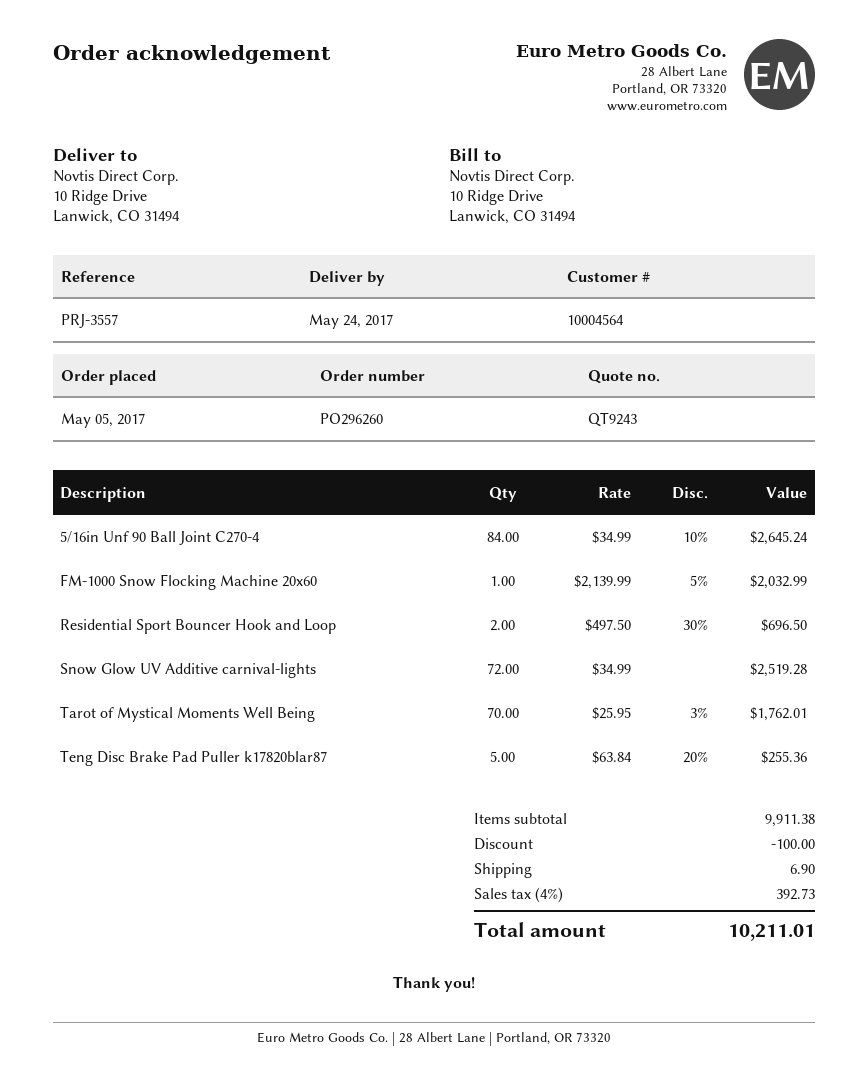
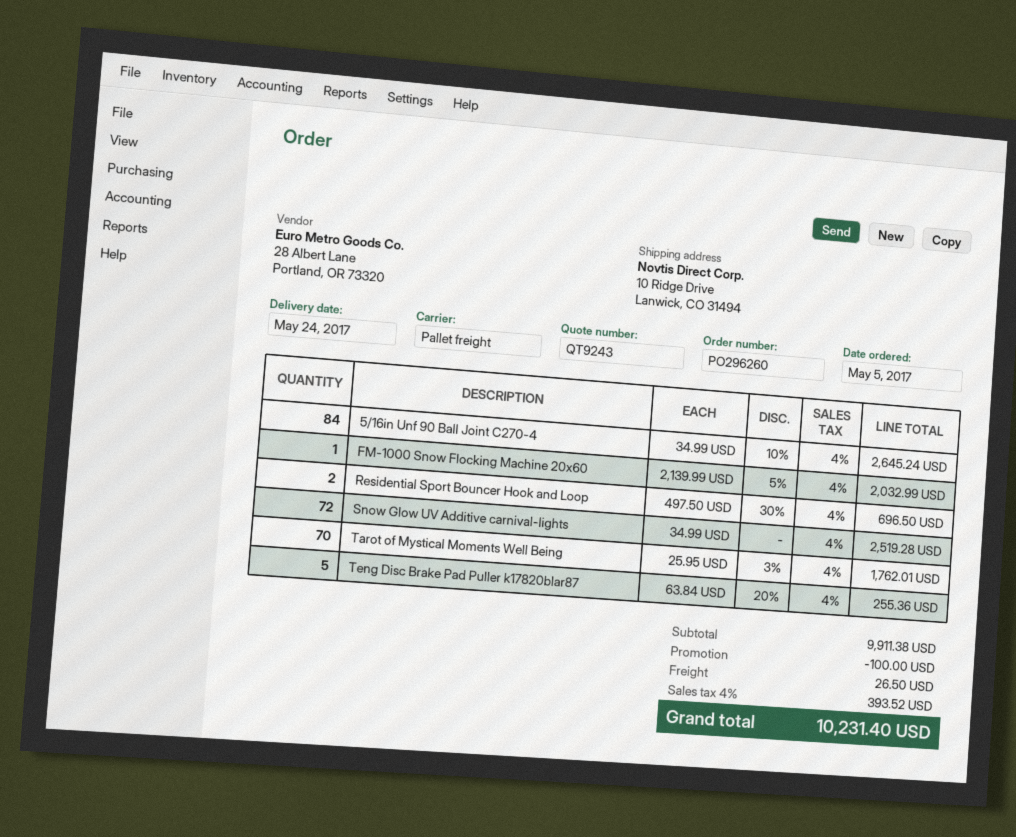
shipping: 6.90 -> 26.50
tax: 4% = 392.73 -> 4% = 393.52
total: 10211.01 -> 10231.40

